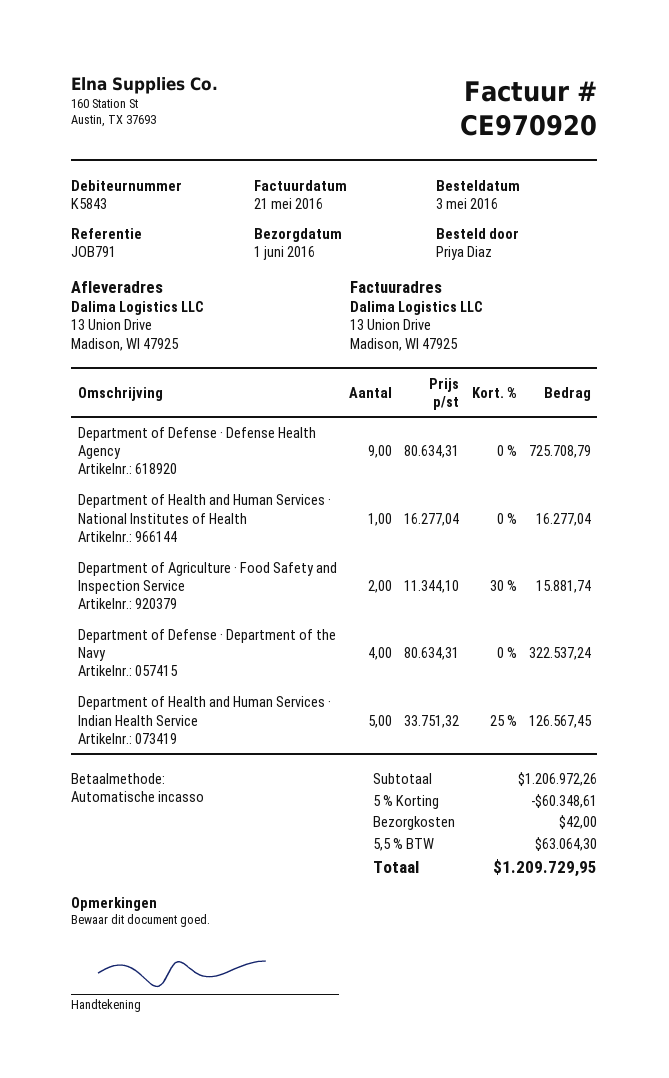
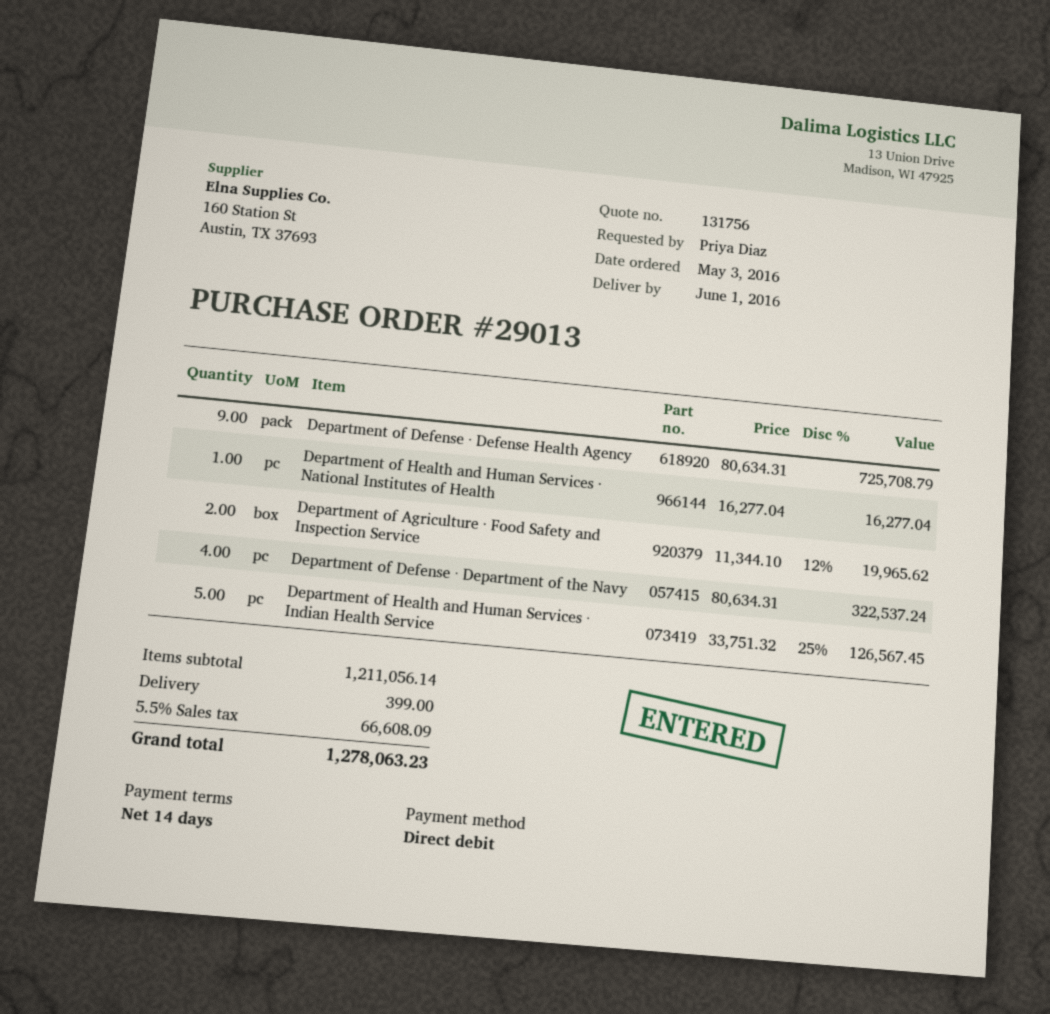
Department of Agriculture · Food Safety and Inspection Service: 2 x 11344.10 - 30% = 15881.74 -> 2 x 11344.10 - 12% = 19965.62
subtotal: 1206972.26 -> 1211056.14
discount: 5% = 60348.61 -> none
shipping: 42.00 -> 399.00
tax: 5.5% = 63064.30 -> 5.5% = 66608.09
total: 1209729.95 -> 1278063.23

